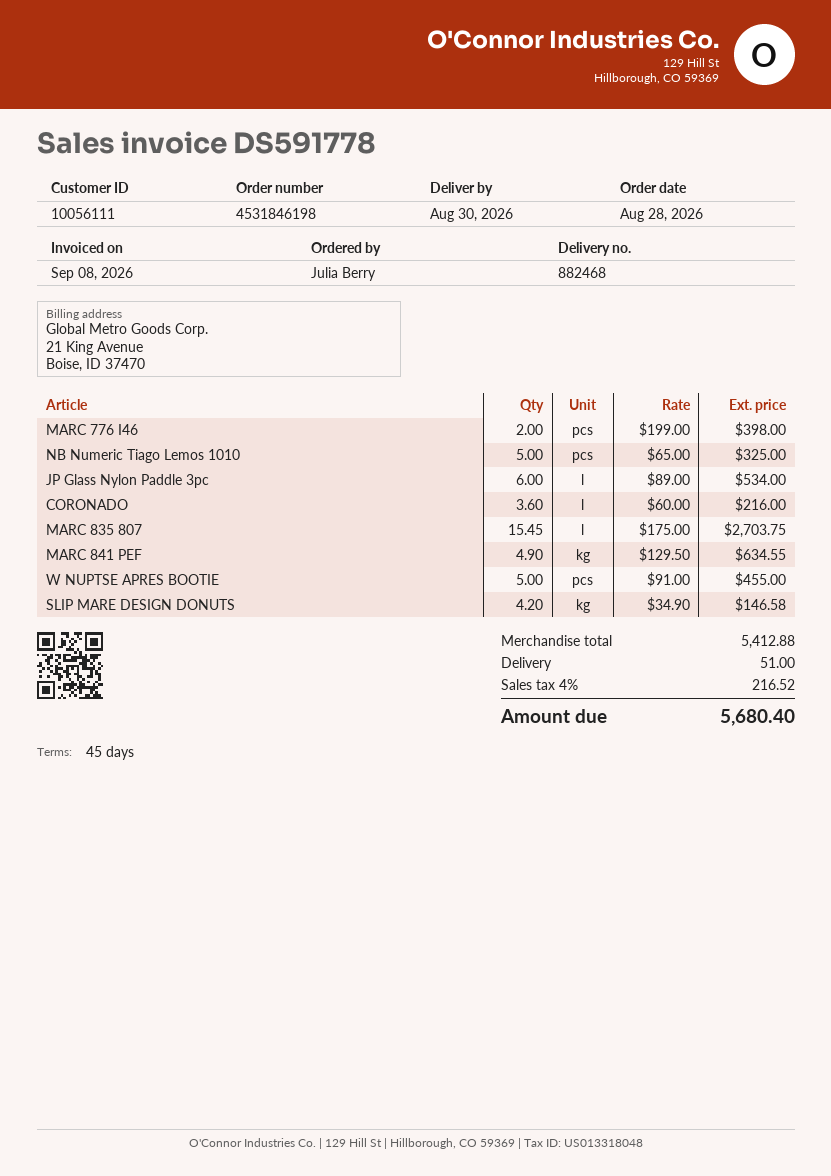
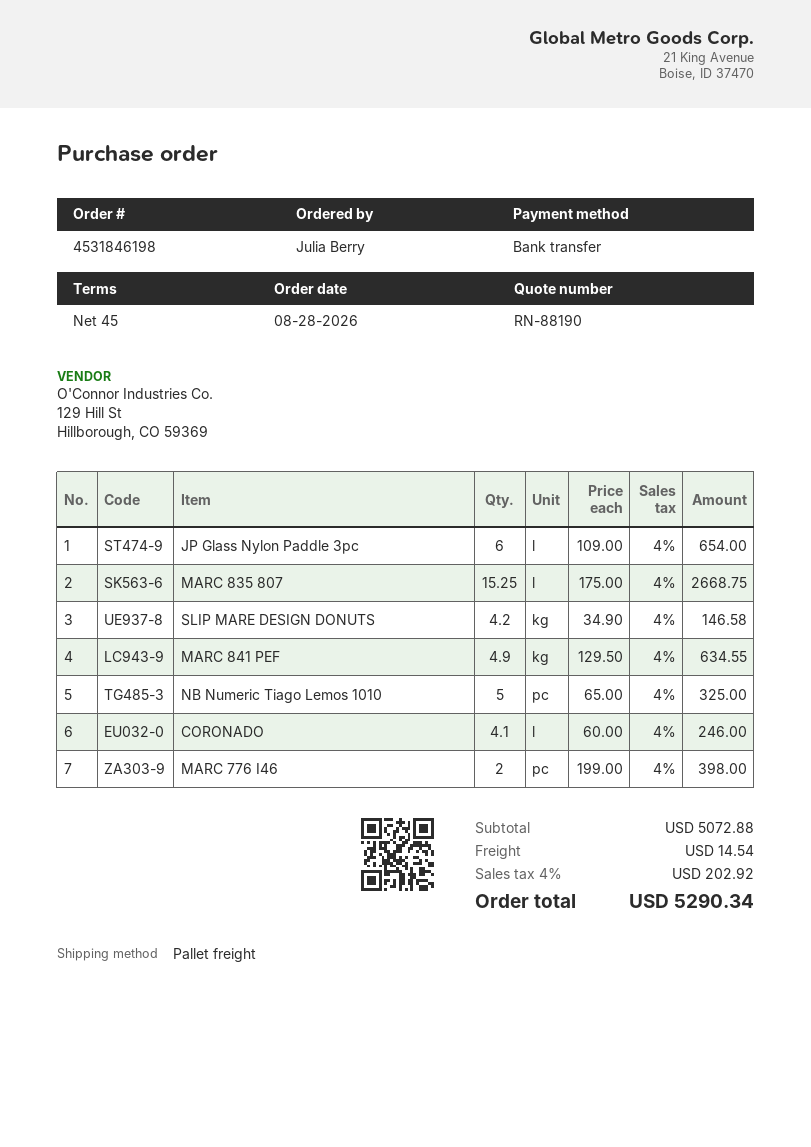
JP Glass Nylon Paddle 3pc: 6 x 89.00 = 534.00 -> 6 x 109.00 = 654.00
CORONADO: 3.6 x 60.00 = 216.00 -> 4.1 x 60.00 = 246.00
MARC 835 807: 15.45 x 175.00 = 2703.75 -> 15.25 x 175.00 = 2668.75
W NUPTSE APRES BOOTIE: 5 x 91.00 = 455.00 -> none
subtotal: 5412.88 -> 5072.88
shipping: 51.00 -> 14.54
tax: 4% = 216.52 -> 4% = 202.92
total: 5680.40 -> 5290.34

